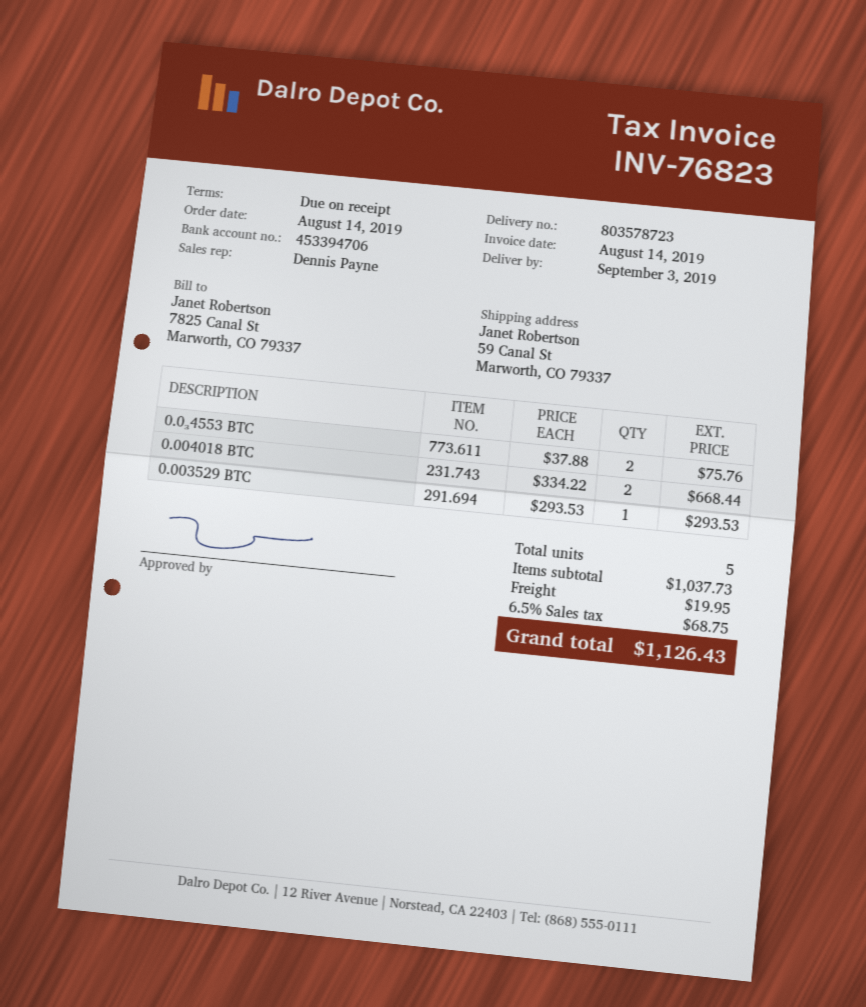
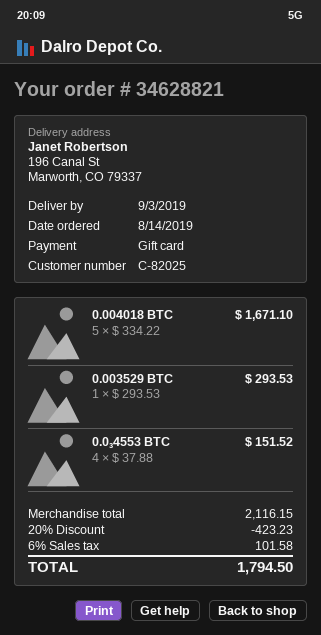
ship to: 59 Canal St, Marworth, CO 79337 -> 196 Canal St, Marworth, CO 79337
0.0₃4553 BTC: 2 x 37.88 = 75.76 -> 4 x 37.88 = 151.52
0.004018 BTC: 2 x 334.22 = 668.44 -> 5 x 334.22 = 1671.10
subtotal: 1037.73 -> 2116.15
discount: none -> 20% = 423.23
shipping: 19.95 -> none
tax: 6.5% = 68.75 -> 6% = 101.58
total: 1126.43 -> 1794.50

